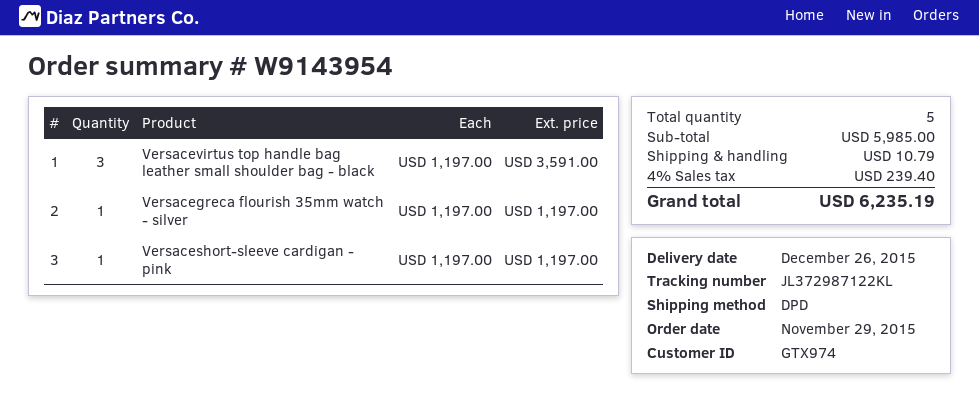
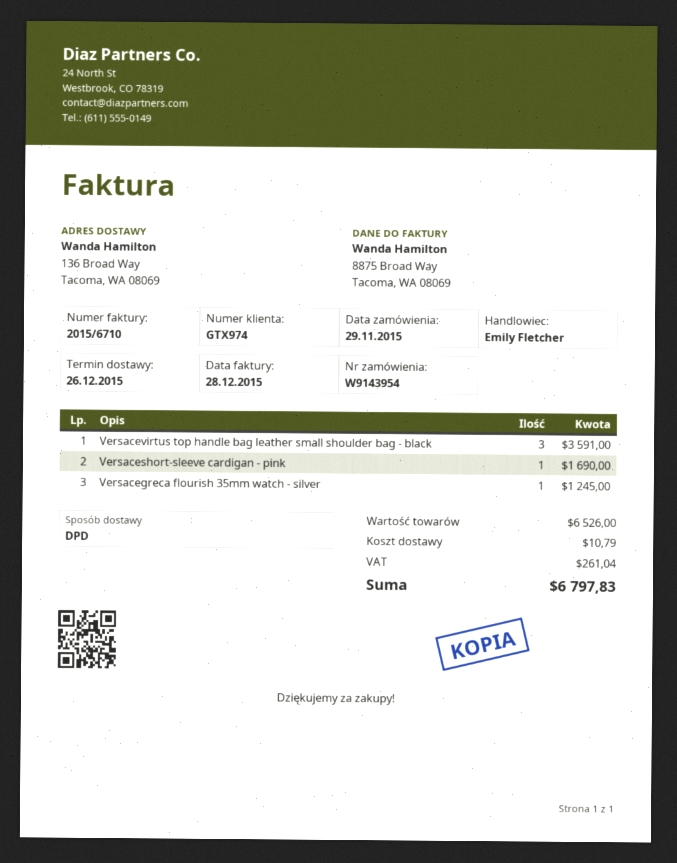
Versacegreca flourish 35mm watch - silver: 1 for 1197.00 -> 1 for 1245.00
Versaceshort-sleeve cardigan - pink: 1 for 1197.00 -> 1 for 1690.00
subtotal: 5985.00 -> 6526.00
tax: 239.40 -> 261.04
total: 6235.19 -> 6797.83

